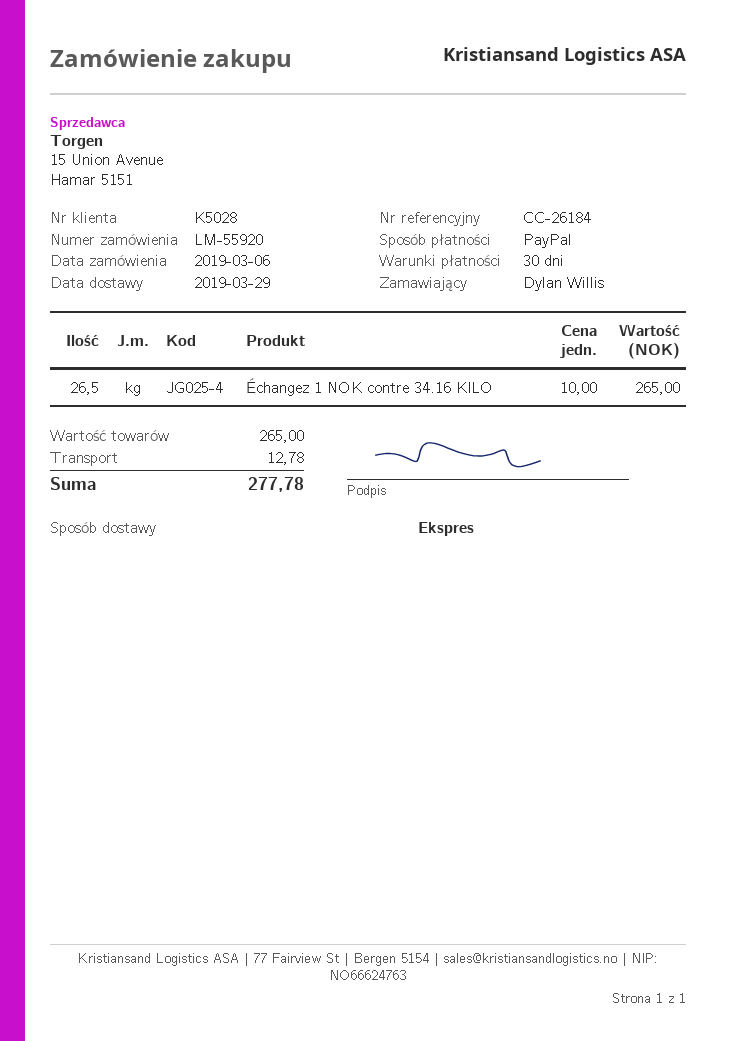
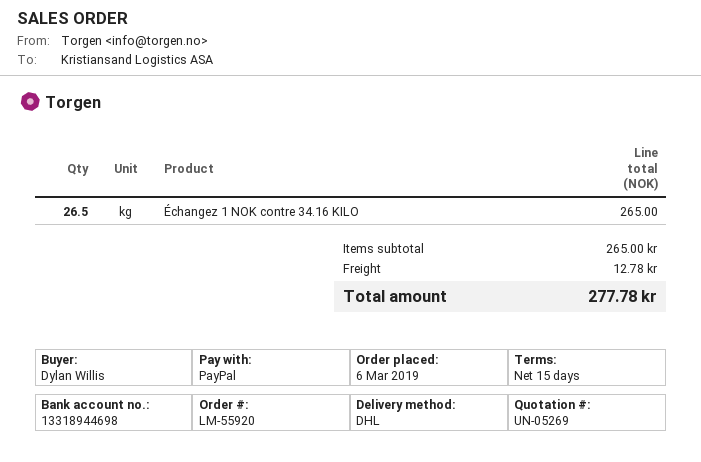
payment terms: 30 days -> 15 days
shipping method: express -> DHL

